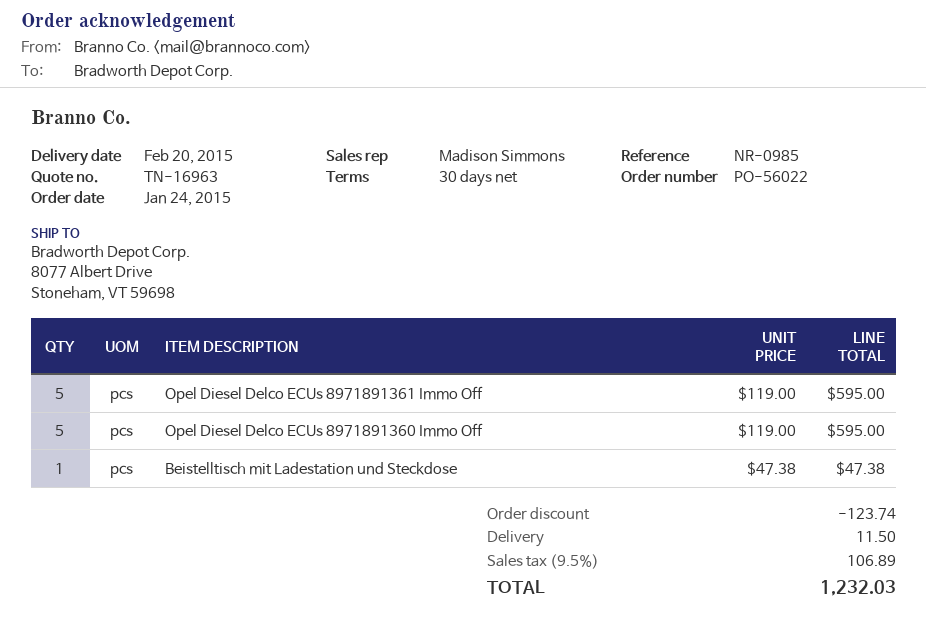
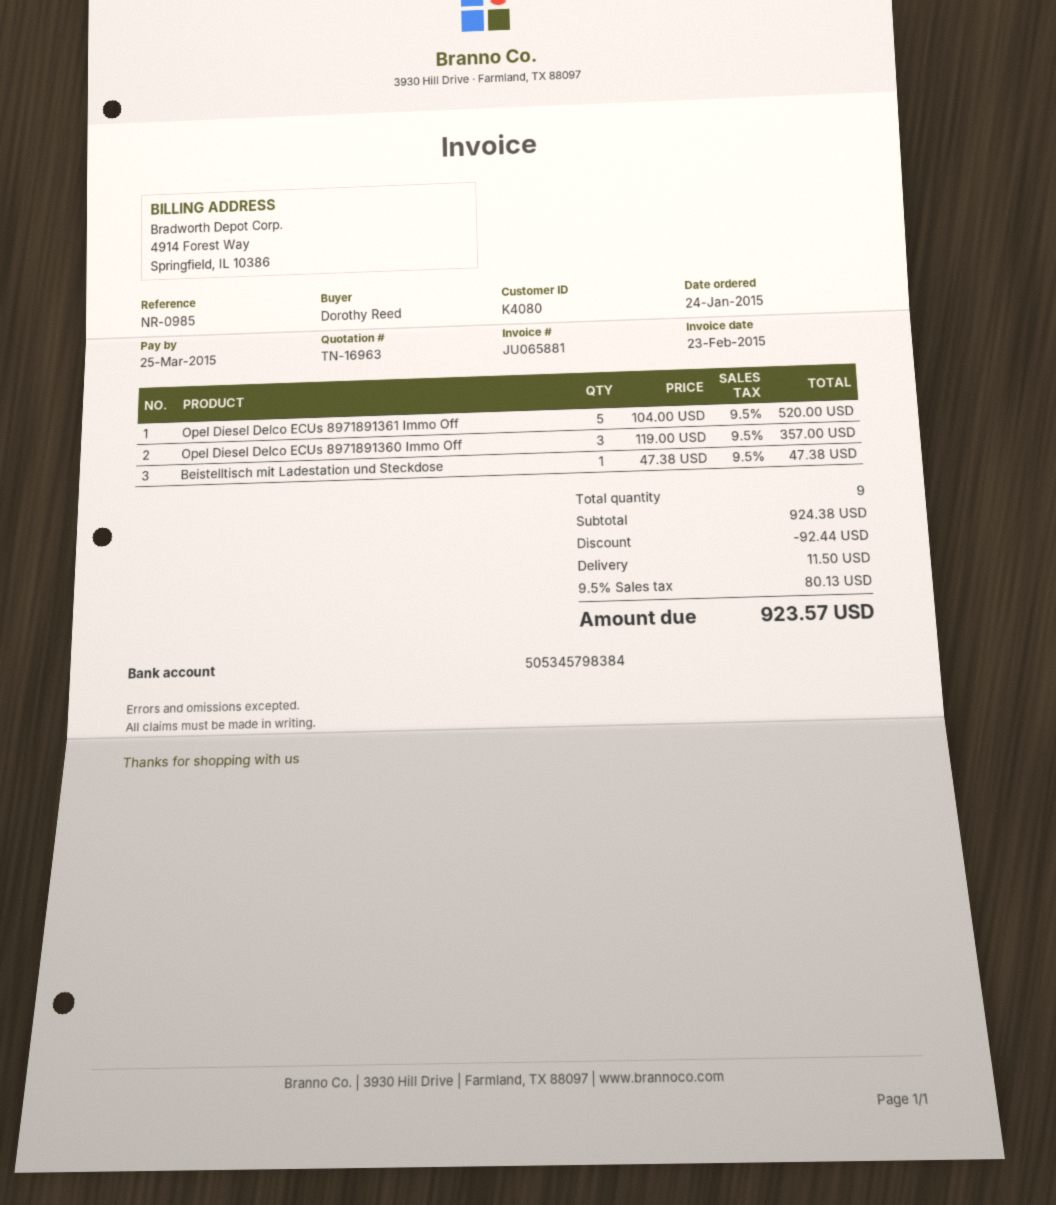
Opel Diesel Delco ECUs 8971891361 Immo Off: 5 x 119.00 = 595.00 -> 5 x 104.00 = 520.00
Opel Diesel Delco ECUs 8971891360 Immo Off: 5 x 119.00 = 595.00 -> 3 x 119.00 = 357.00
discount: 123.74 -> 92.44
tax: 9.5% = 106.89 -> 9.5% = 80.13
total: 1232.03 -> 923.57

